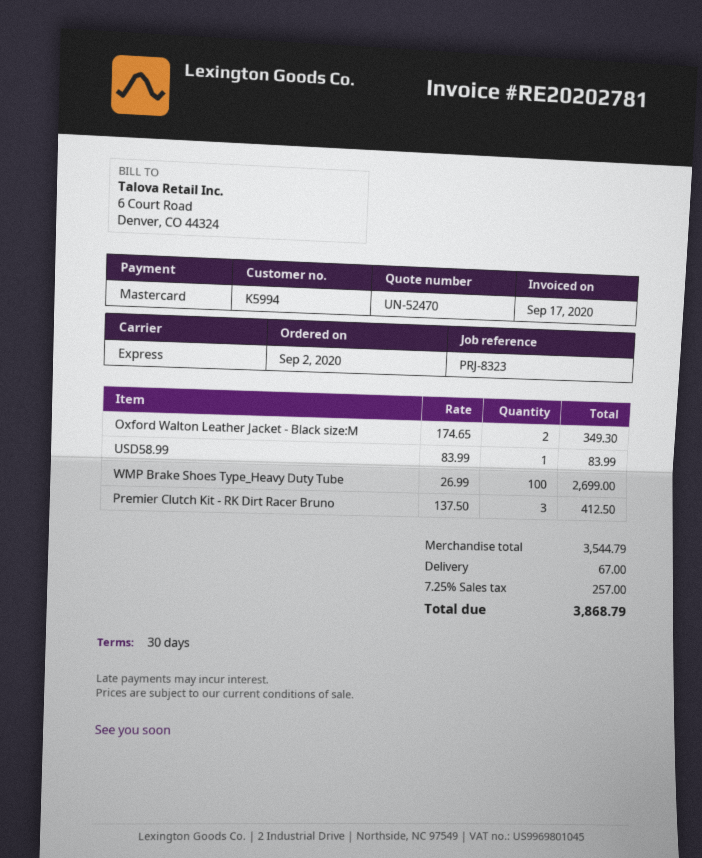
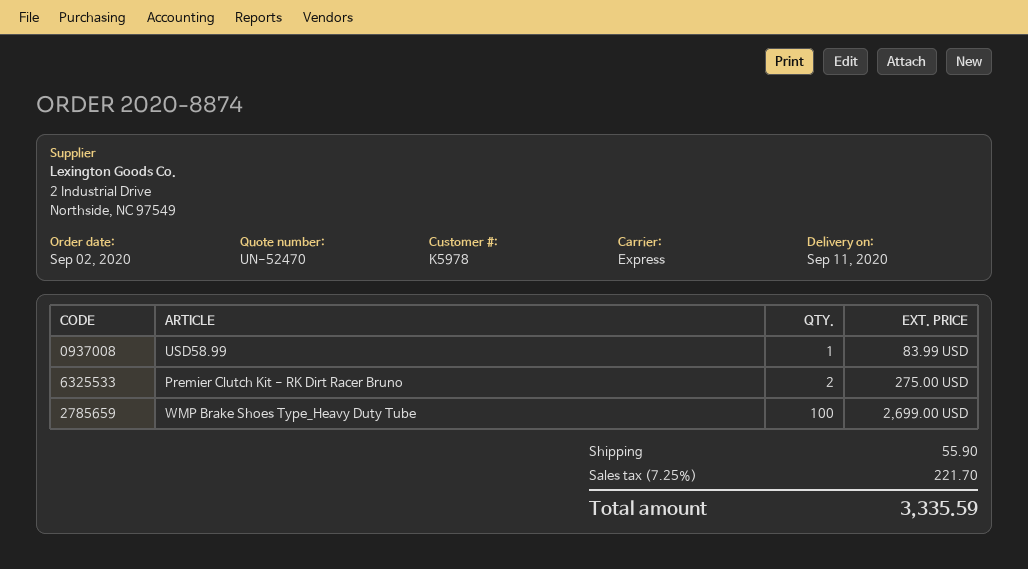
customer number: K5994 -> K5978
Oxford Walton Leather Jacket - Black size:M: 2 for 349.30 -> none
Premier Clutch Kit - RK Dirt Racer Bruno: 3 for 412.50 -> 2 for 275.00
shipping: 67.00 -> 55.90
tax: 7.25% = 257.00 -> 7.25% = 221.70
total: 3868.79 -> 3335.59

